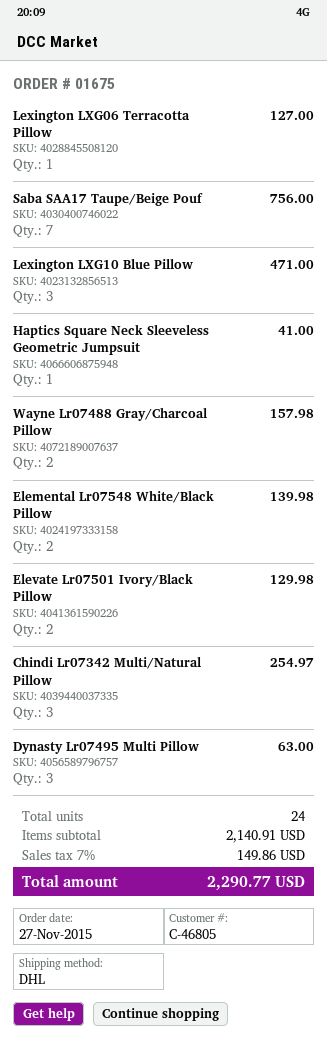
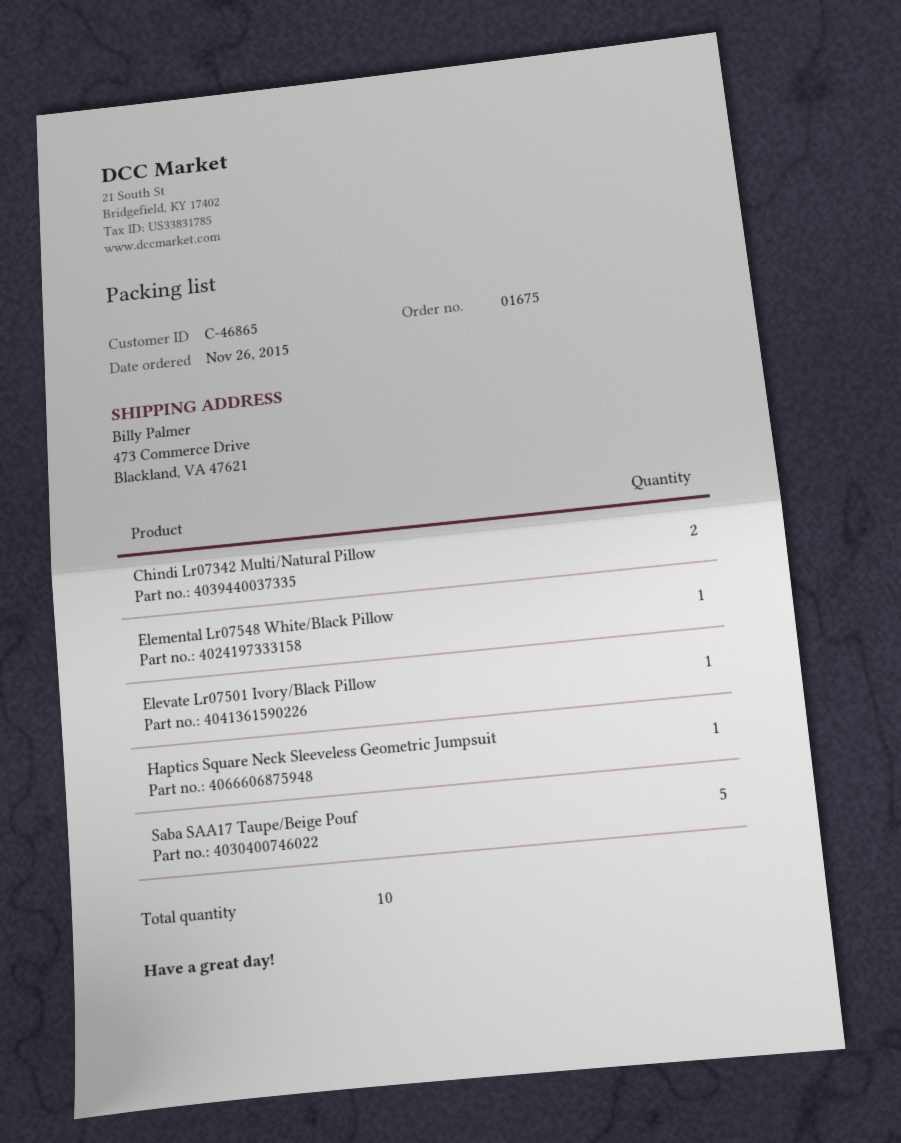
order date: 2015-11-27 -> 2015-11-26
customer number: C-46805 -> C-46865
Lexington LXG06 Terracotta Pillow: 1 -> none
Saba SAA17 Taupe/Beige Pouf: 7 -> 5
Lexington LXG10 Blue Pillow: 3 -> none
Wayne Lr07488 Gray/Charcoal Pillow: 2 -> none
Elemental Lr07548 White/Black Pillow: 2 -> 1
Elevate Lr07501 Ivory/Black Pillow: 2 -> 1
Chindi Lr07342 Multi/Natural Pillow: 3 -> 2
Dynasty Lr07495 Multi Pillow: 3 -> none
total quantity: 24 -> 10

